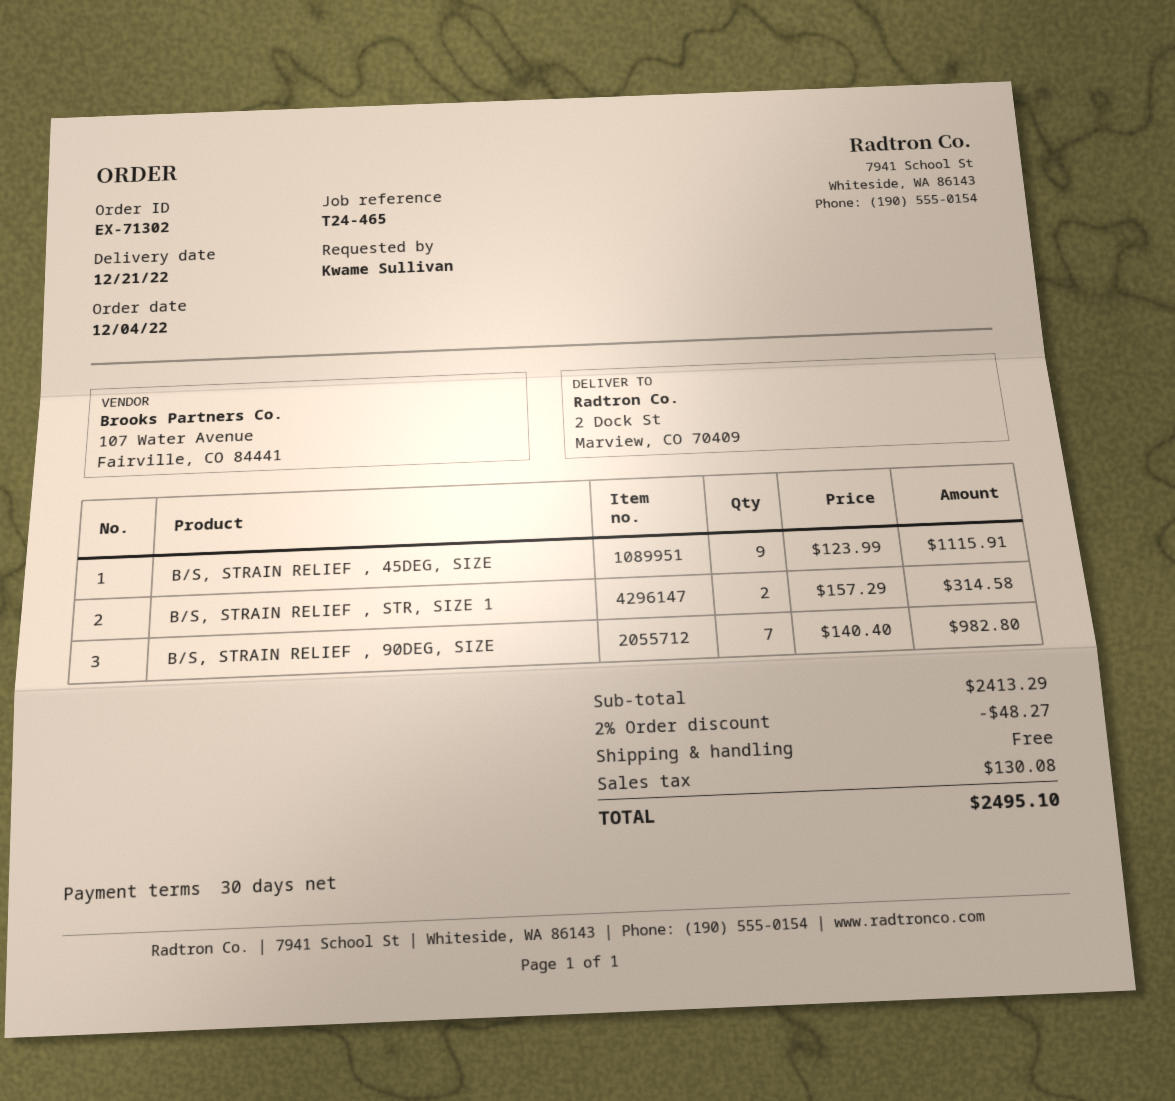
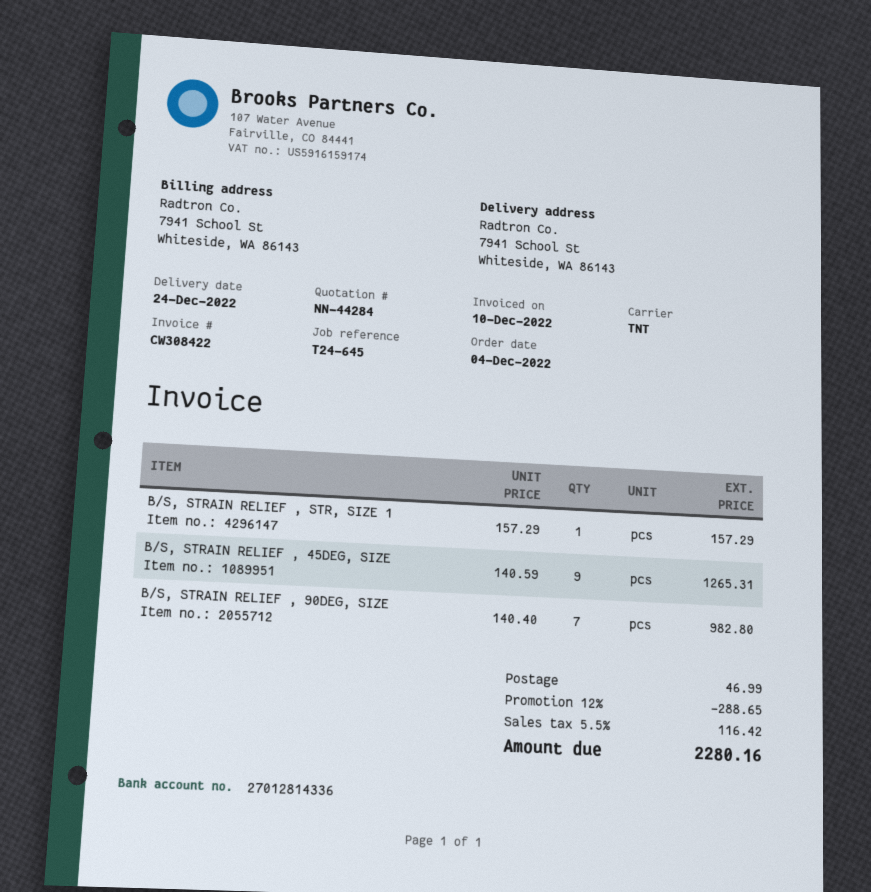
delivery date: 2022-12-21 -> 2022-12-24
reference: T24-465 -> T24-645
ship to: 2 Dock St, Marview, CO 70409 -> 7941 School St, Whiteside, WA 86143
B/S, STRAIN RELIEF , 45DEG, SIZE: 9 x 123.99 = 1115.91 -> 9 x 140.59 = 1265.31
B/S, STRAIN RELIEF , STR, SIZE 1: 2 x 157.29 = 314.58 -> 1 x 157.29 = 157.29
discount: 2% = 48.27 -> 12% = 288.65
shipping: 0.00 -> 46.99
tax: 130.08 -> 116.42
total: 2495.10 -> 2280.16

